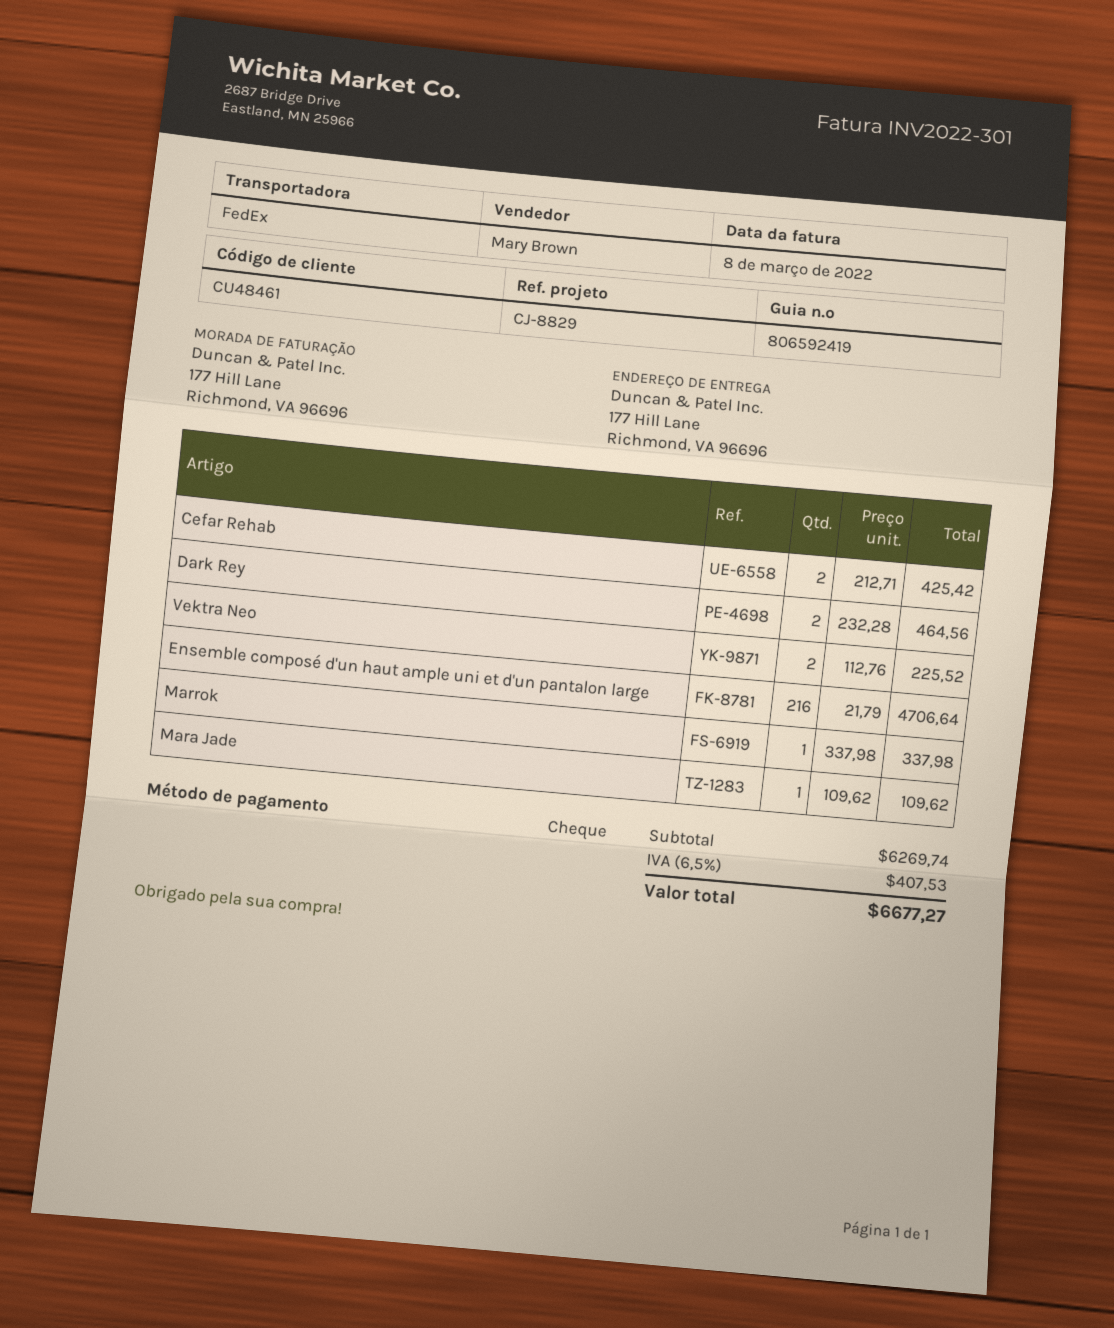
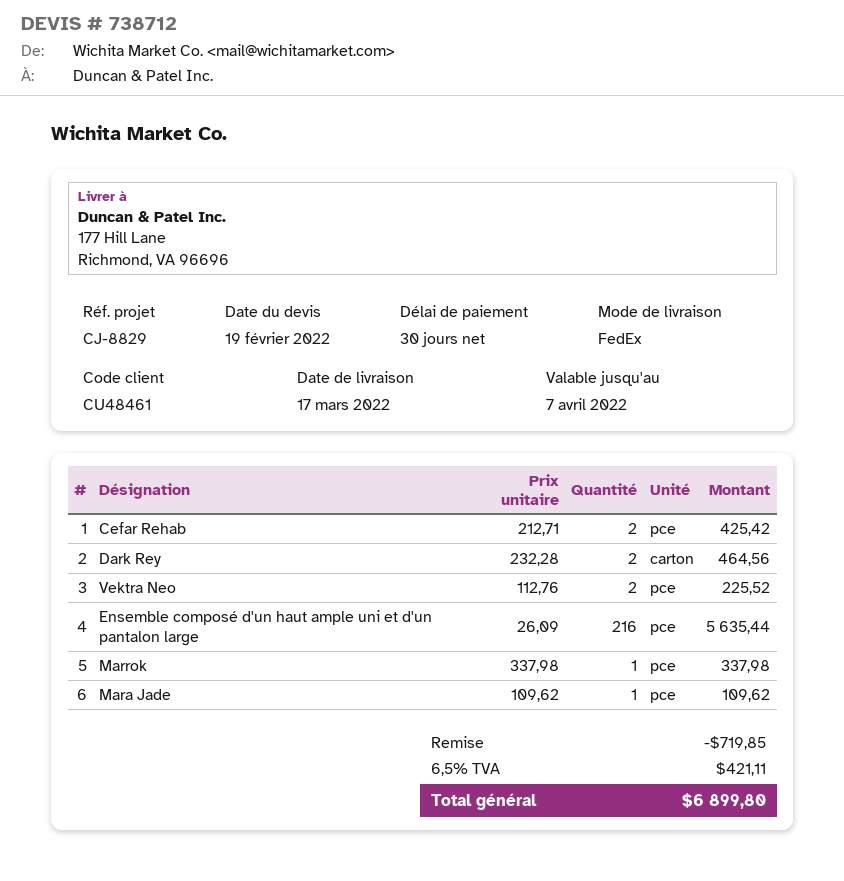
Ensemble composé d'un haut ample uni et d'un pantalon large: 216 x 21.79 = 4706.64 -> 216 x 26.09 = 5635.44
discount: none -> 719.85
tax: 6.5% = 407.53 -> 6.5% = 421.11
total: 6677.27 -> 6899.80

